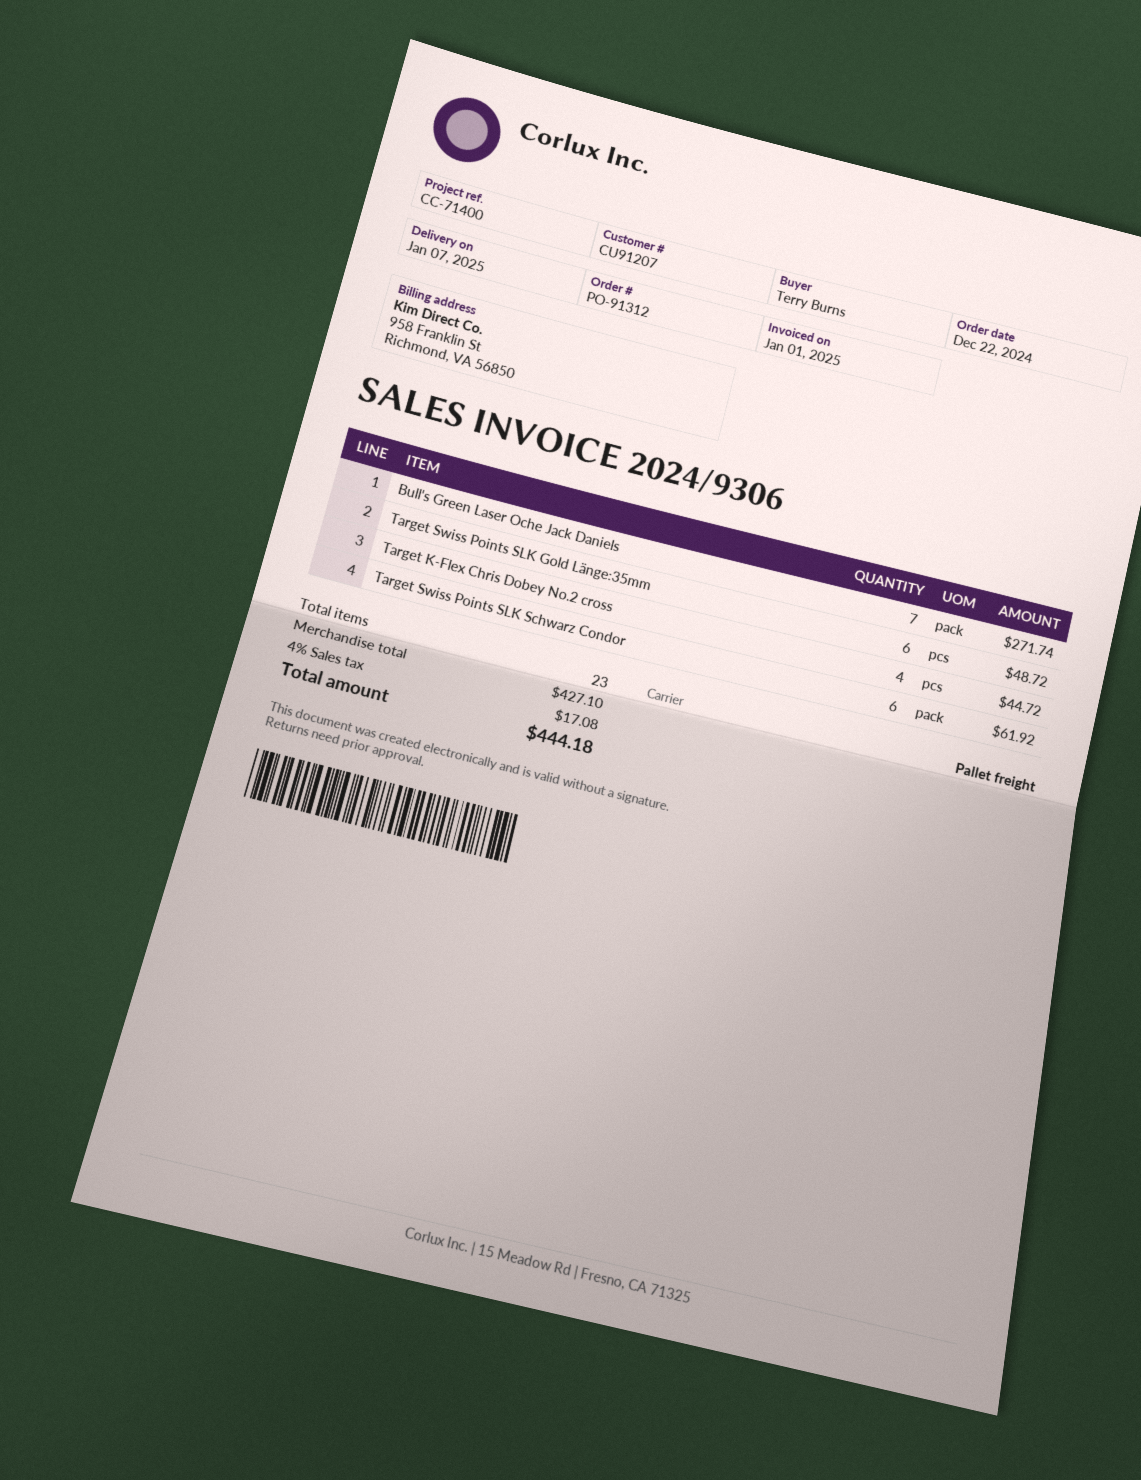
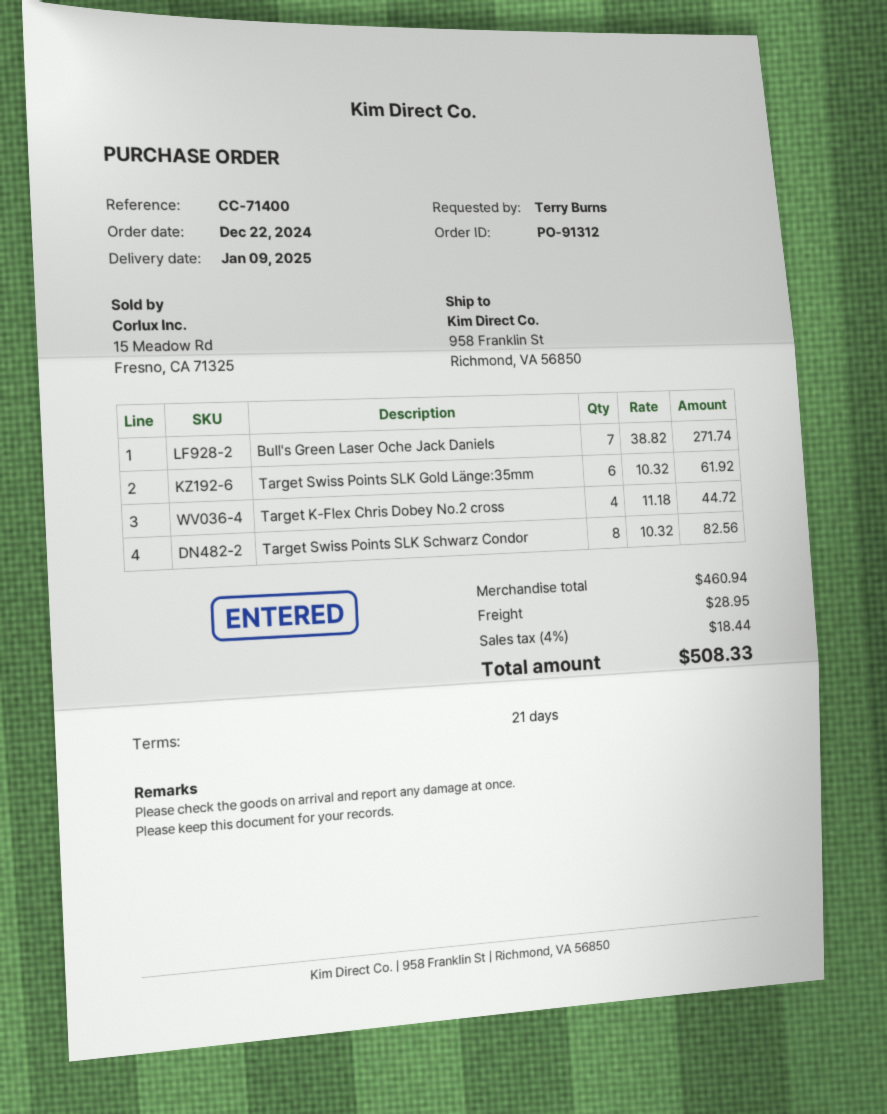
delivery date: 2025-01-07 -> 2025-01-09
Target Swiss Points SLK Gold Länge:35mm: 6 for 48.72 -> 6 for 61.92
Target Swiss Points SLK Schwarz Condor: 6 for 61.92 -> 8 for 82.56
subtotal: 427.10 -> 460.94
shipping: none -> 28.95
tax: 4% = 17.08 -> 4% = 18.44
total: 444.18 -> 508.33

